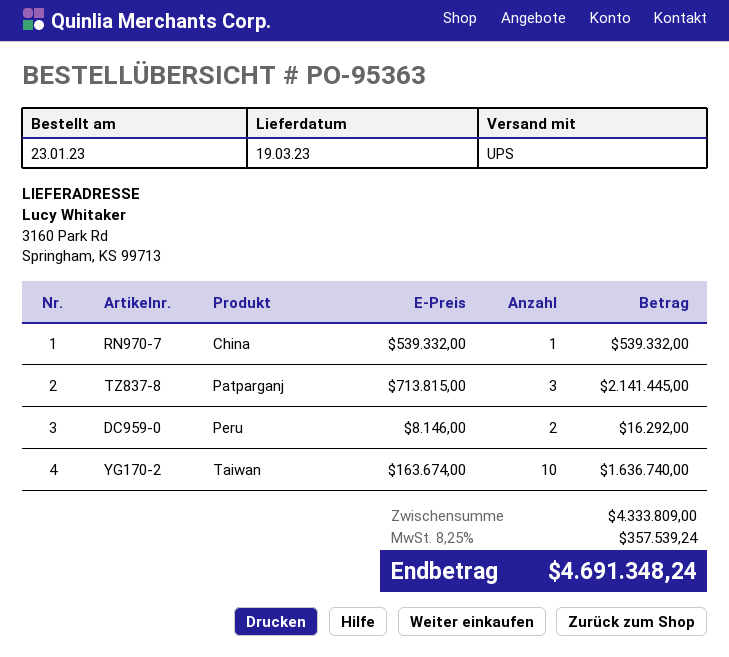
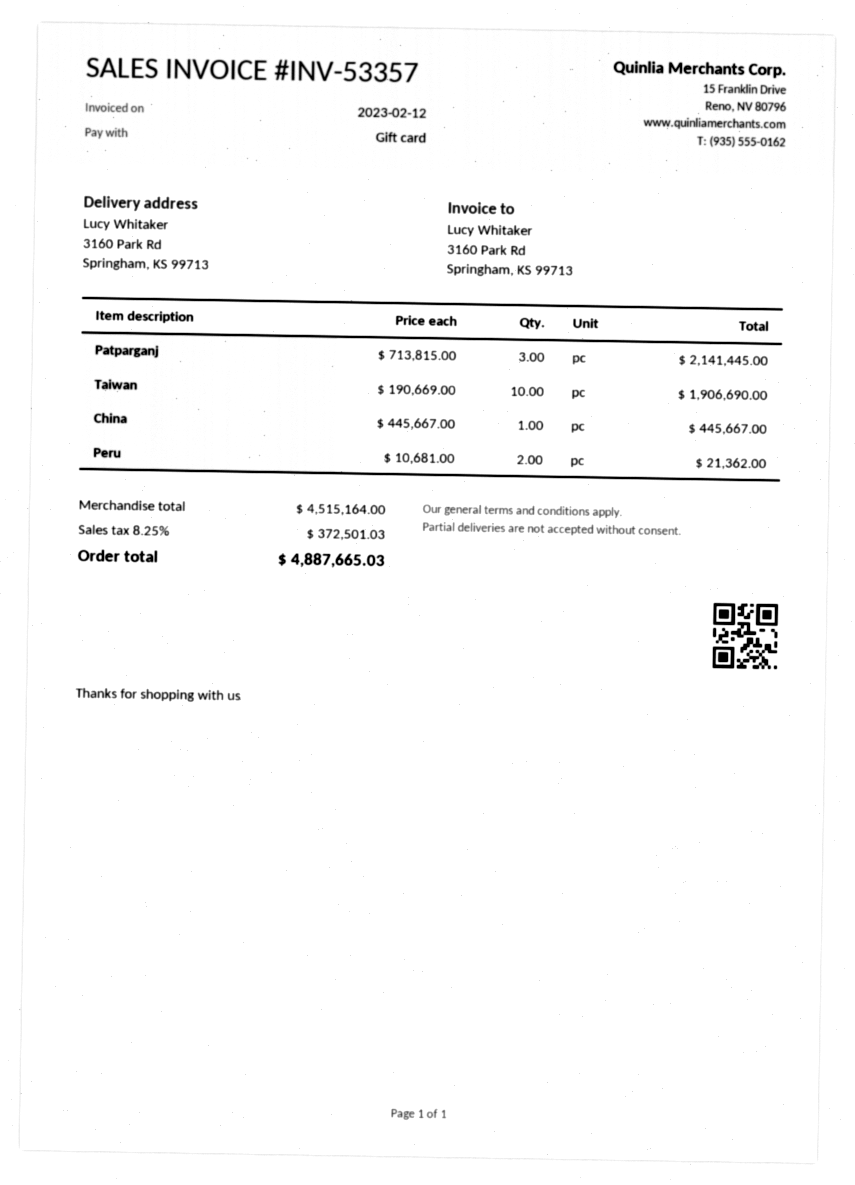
China: 1 x 539332.00 = 539332.00 -> 1 x 445667.00 = 445667.00
Peru: 2 x 8146.00 = 16292.00 -> 2 x 10681.00 = 21362.00
Taiwan: 10 x 163674.00 = 1636740.00 -> 10 x 190669.00 = 1906690.00
subtotal: 4333809.00 -> 4515164.00
tax: 8.25% = 357539.24 -> 8.25% = 372501.03
total: 4691348.24 -> 4887665.03

